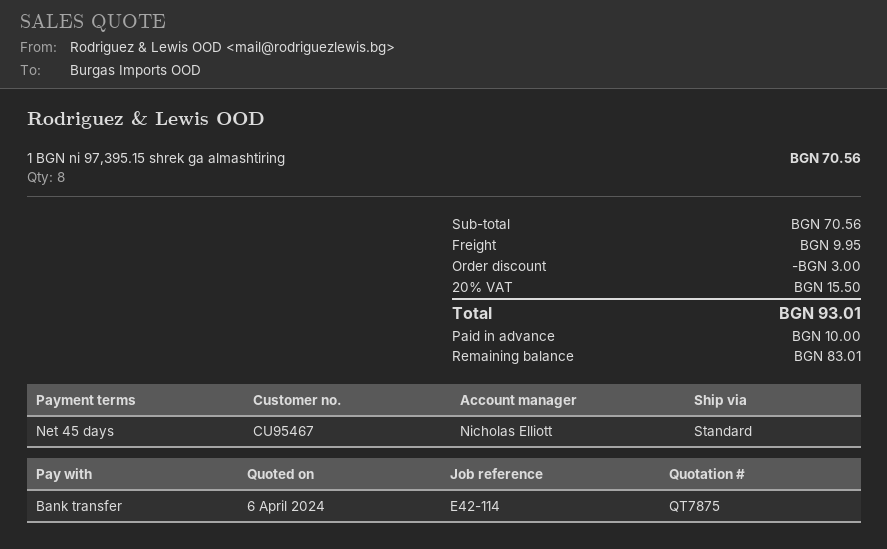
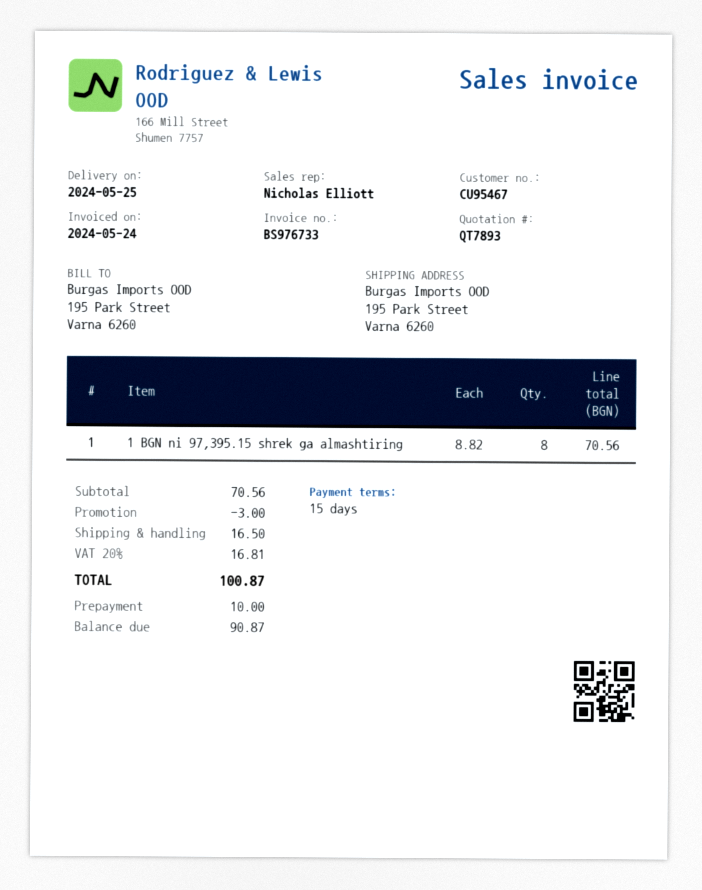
quote number: QT7875 -> QT7893
payment terms: 45 days -> 15 days
shipping: 9.95 -> 16.50
tax: 20% = 15.50 -> 20% = 16.81
total: 93.01 -> 100.87
balance: 83.01 -> 90.87

